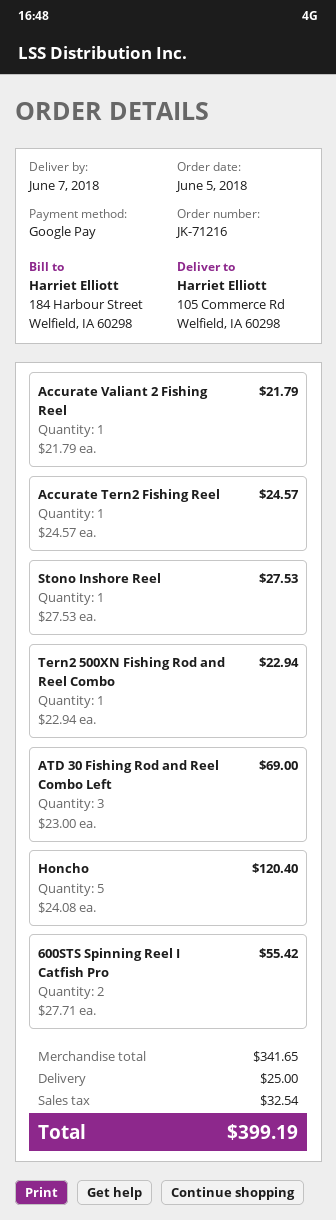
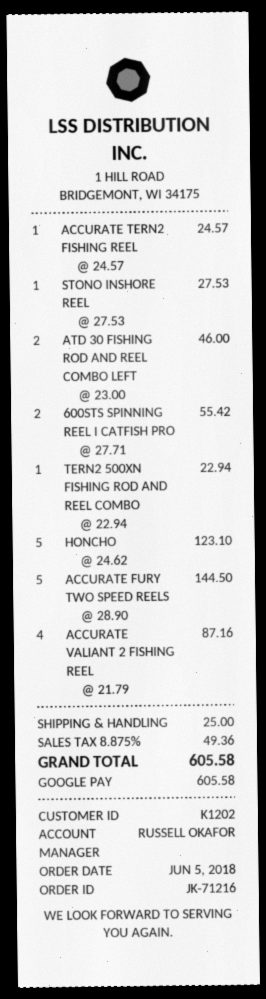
Accurate Valiant 2 Fishing Reel: 1 x 21.79 = 21.79 -> 4 x 21.79 = 87.16
ATD 30 Fishing Rod and Reel Combo Left: 3 x 23.00 = 69.00 -> 2 x 23.00 = 46.00
Honcho: 5 x 24.08 = 120.40 -> 5 x 24.62 = 123.10
ACCURATE FURY TWO SPEED REELS: none -> 5 x 28.90 = 144.50
tax: 32.54 -> 49.36
total: 399.19 -> 605.58

